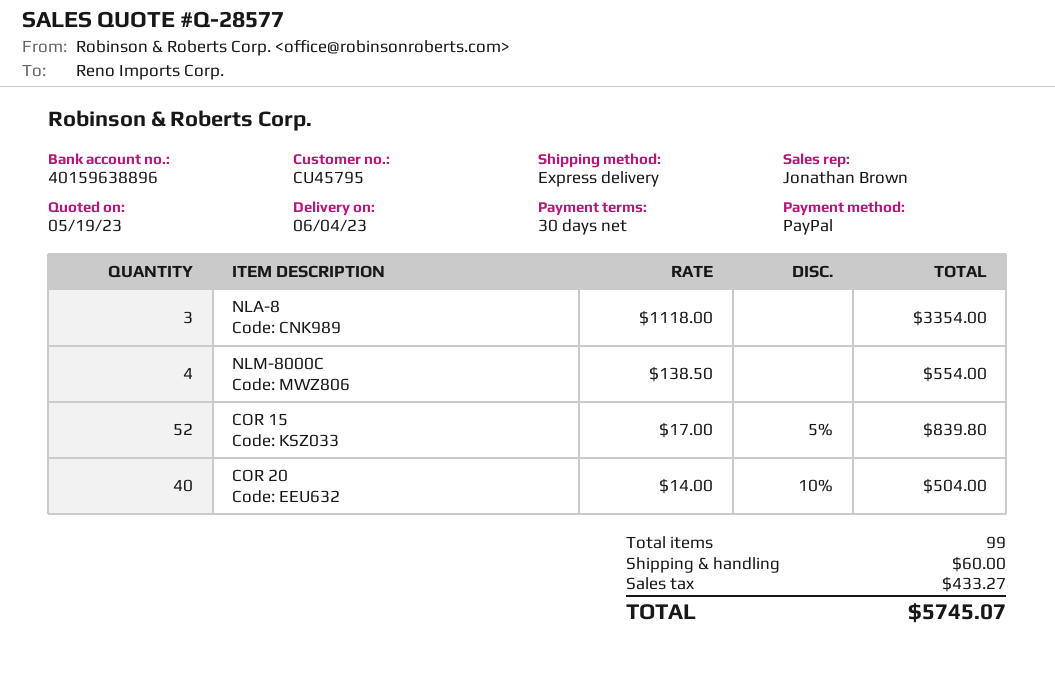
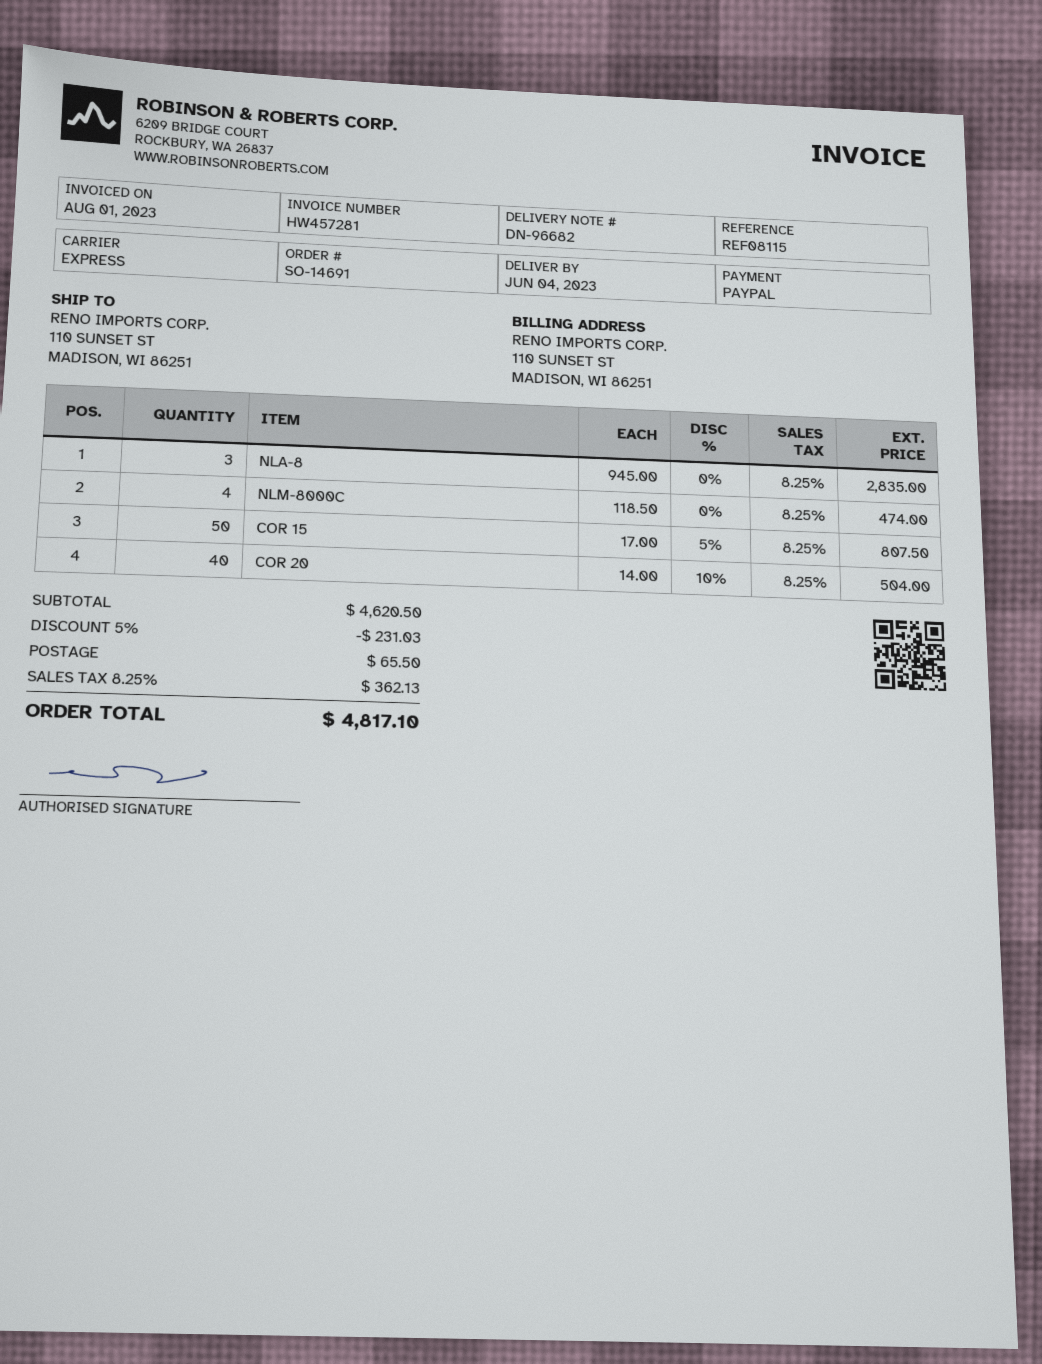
NLA-8: 3 x 1118.00 = 3354.00 -> 3 x 945.00 = 2835.00
NLM-8000C: 4 x 138.50 = 554.00 -> 4 x 118.50 = 474.00
COR 15: 52 x 17.00 - 5% = 839.80 -> 50 x 17.00 - 5% = 807.50
discount: none -> 5% = 231.03
shipping: 60.00 -> 65.50
tax: 433.27 -> 362.13
total: 5745.07 -> 4817.10

